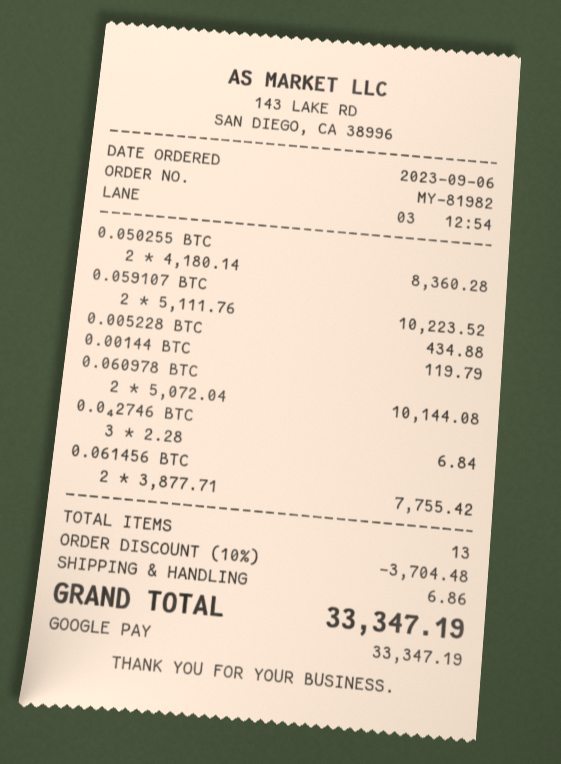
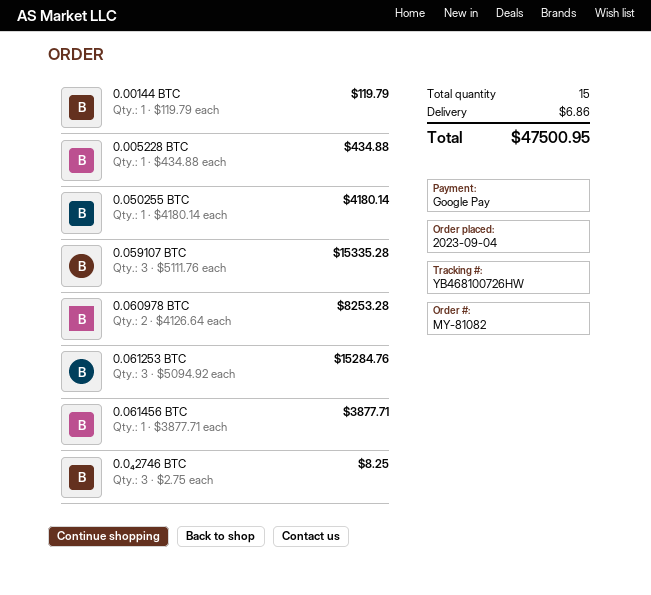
order number: MY-81982 -> MY-81082
order date: 2023-09-06 -> 2023-09-04
0.050255 BTC: 2 x 4180.14 = 8360.28 -> 1 x 4180.14 = 4180.14
0.059107 BTC: 2 x 5111.76 = 10223.52 -> 3 x 5111.76 = 15335.28
0.060978 BTC: 2 x 5072.04 = 10144.08 -> 2 x 4126.64 = 8253.28
0.0₄2746 BTC: 3 x 2.28 = 6.84 -> 3 x 2.75 = 8.25
0.061456 BTC: 2 x 3877.71 = 7755.42 -> 1 x 3877.71 = 3877.71
0.061253 BTC: none -> 3 x 5094.92 = 15284.76
total quantity: 13 -> 15
discount: 10% = 3704.48 -> none
total: 33347.19 -> 47500.95

